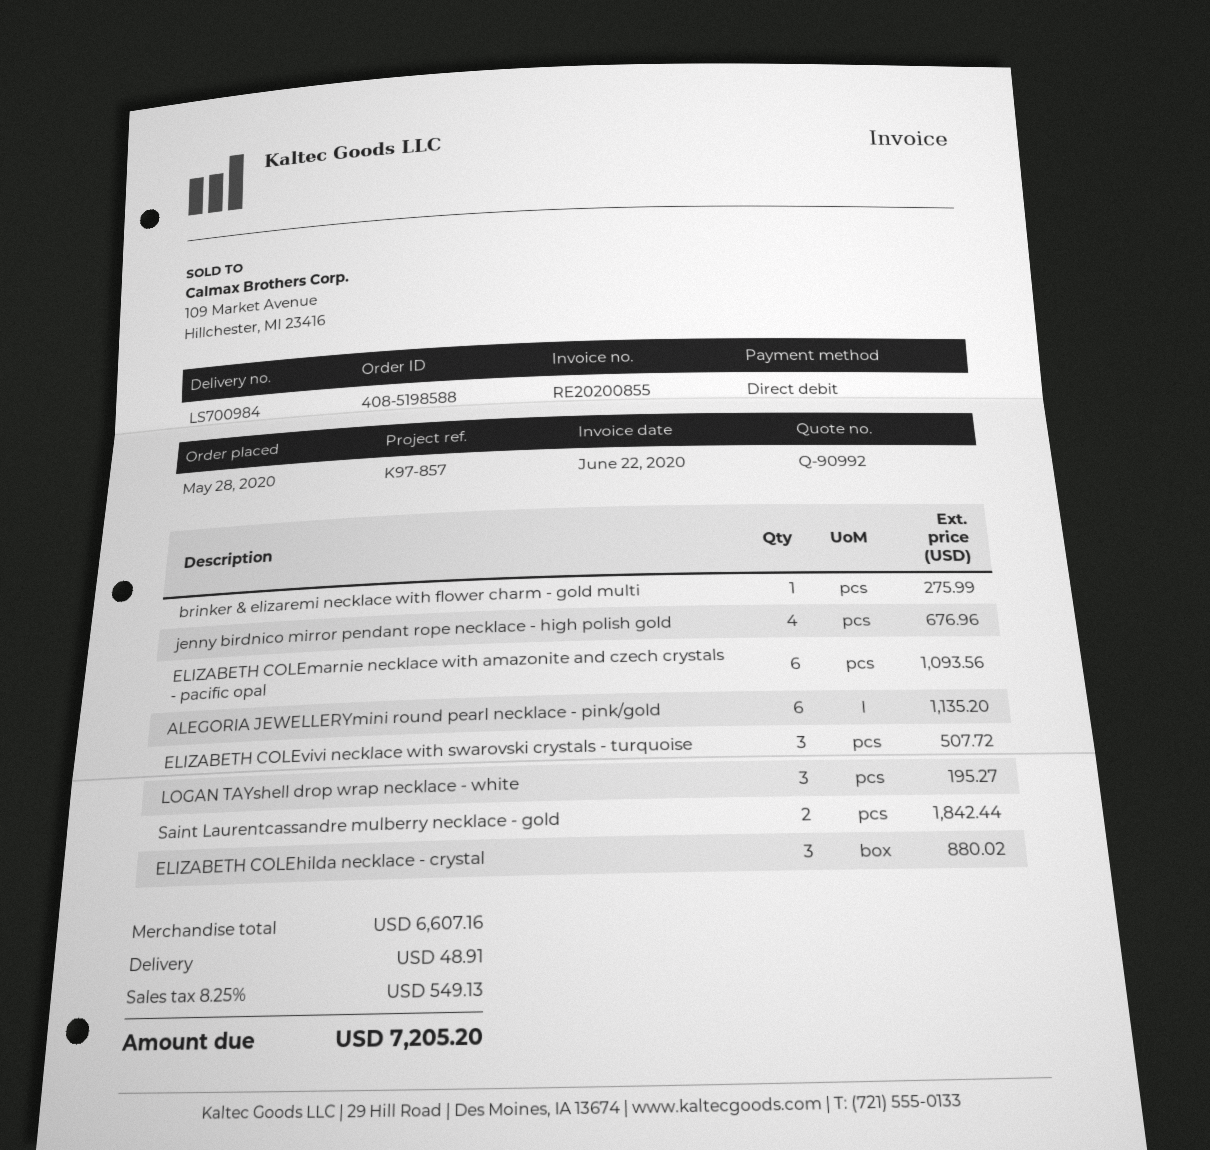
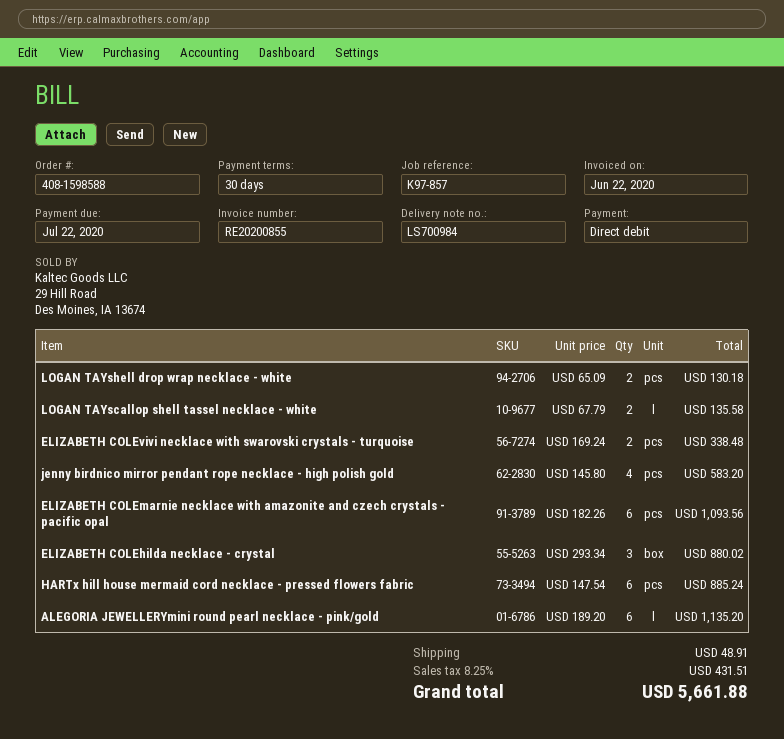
order number: 408-5198588 -> 408-1598588
brinker & elizaremi necklace with flower charm - gold multi: 1 for 275.99 -> none
jenny birdnico mirror pendant rope necklace - high polish gold: 4 for 676.96 -> 4 for 583.20
ELIZABETH COLEvivi necklace with swarovski crystals - turquoise: 3 for 507.72 -> 2 for 338.48
LOGAN TAYshell drop wrap necklace - white: 3 for 195.27 -> 2 for 130.18
Saint Laurentcassandre mulberry necklace - gold: 2 for 1842.44 -> none
LOGAN TAYscallop shell tassel necklace - white: none -> 2 for 135.58
HARTx hill house mermaid cord necklace - pressed flowers fabric: none -> 6 for 885.24
tax: 8.25% = 549.13 -> 8.25% = 431.51
total: 7205.20 -> 5661.88

